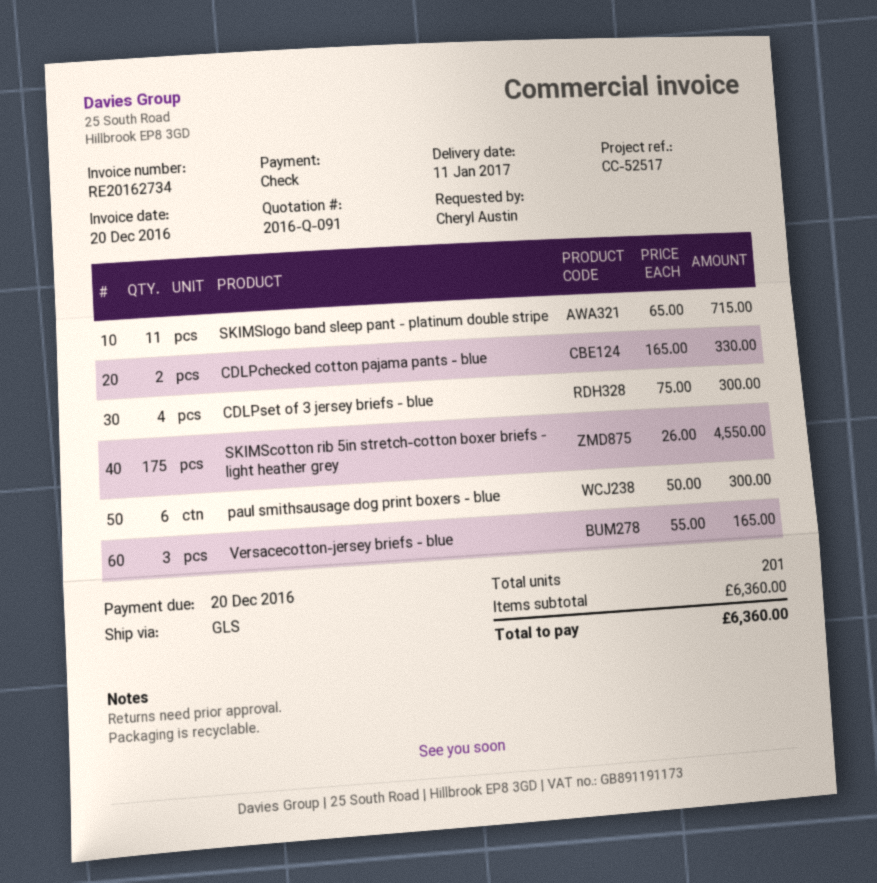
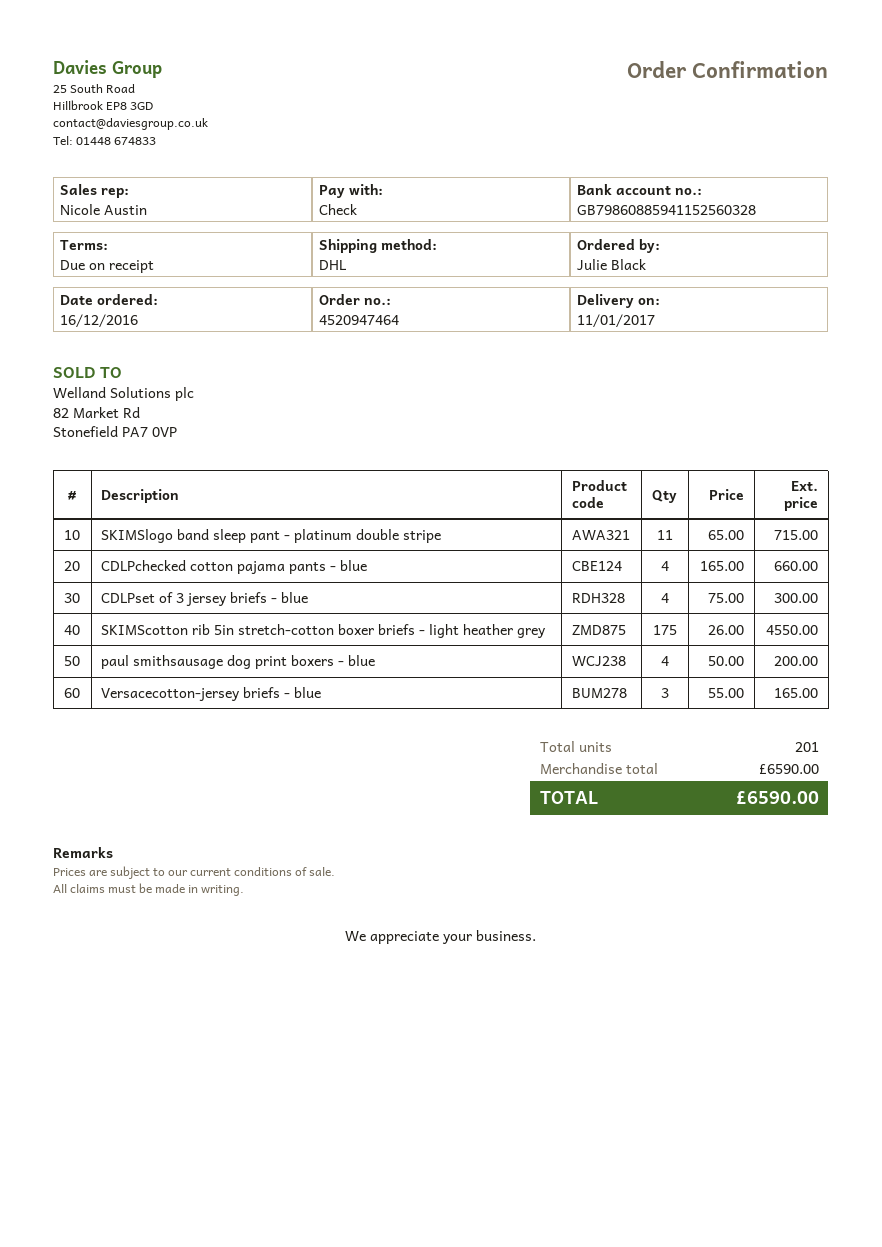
ordered by: Cheryl Austin -> Julie Black
shipping method: GLS -> DHL
CDLPchecked cotton pajama pants - blue: 2 x 165.00 = 330.00 -> 4 x 165.00 = 660.00
paul smithsausage dog print boxers - blue: 6 x 50.00 = 300.00 -> 4 x 50.00 = 200.00
subtotal: 6360.00 -> 6590.00
total: 6360.00 -> 6590.00

